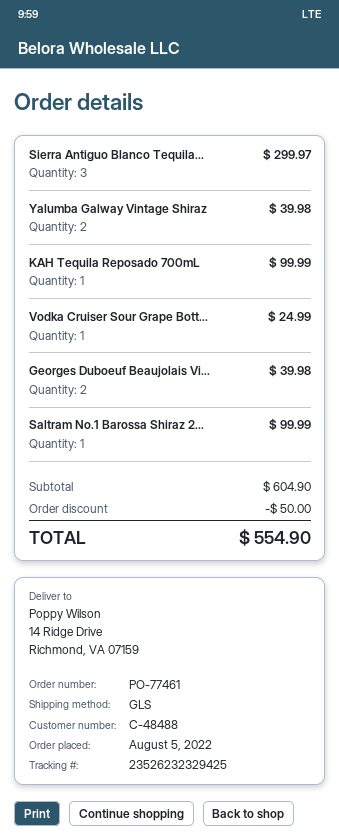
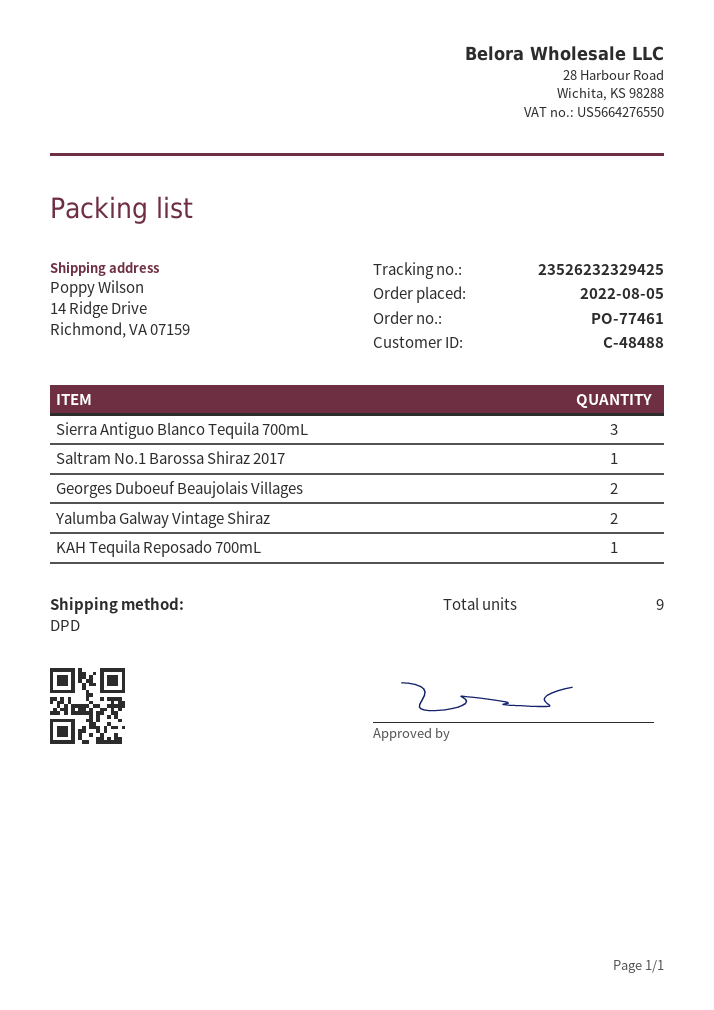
shipping method: GLS -> DPD
Vodka Cruiser Sour Grape Bott...: 1 -> none

